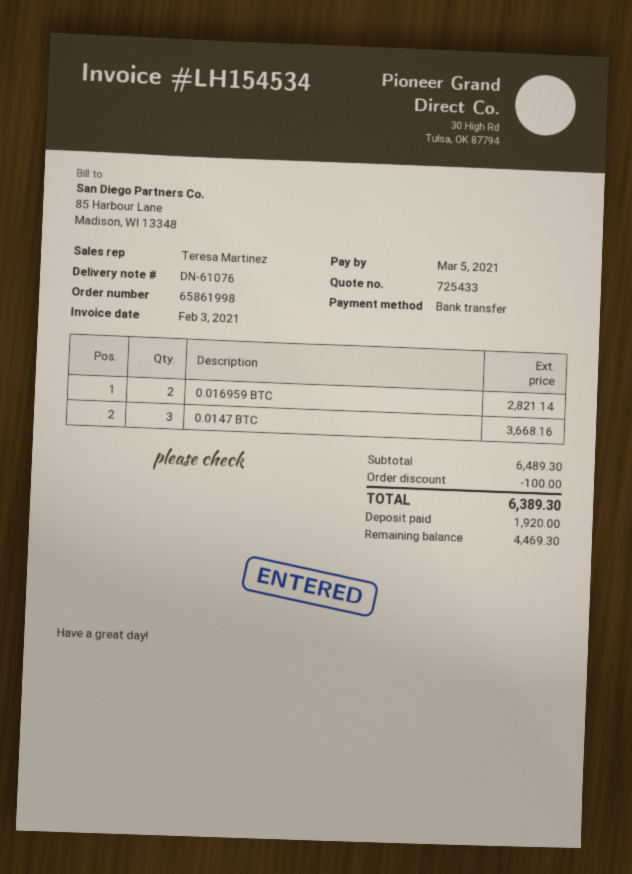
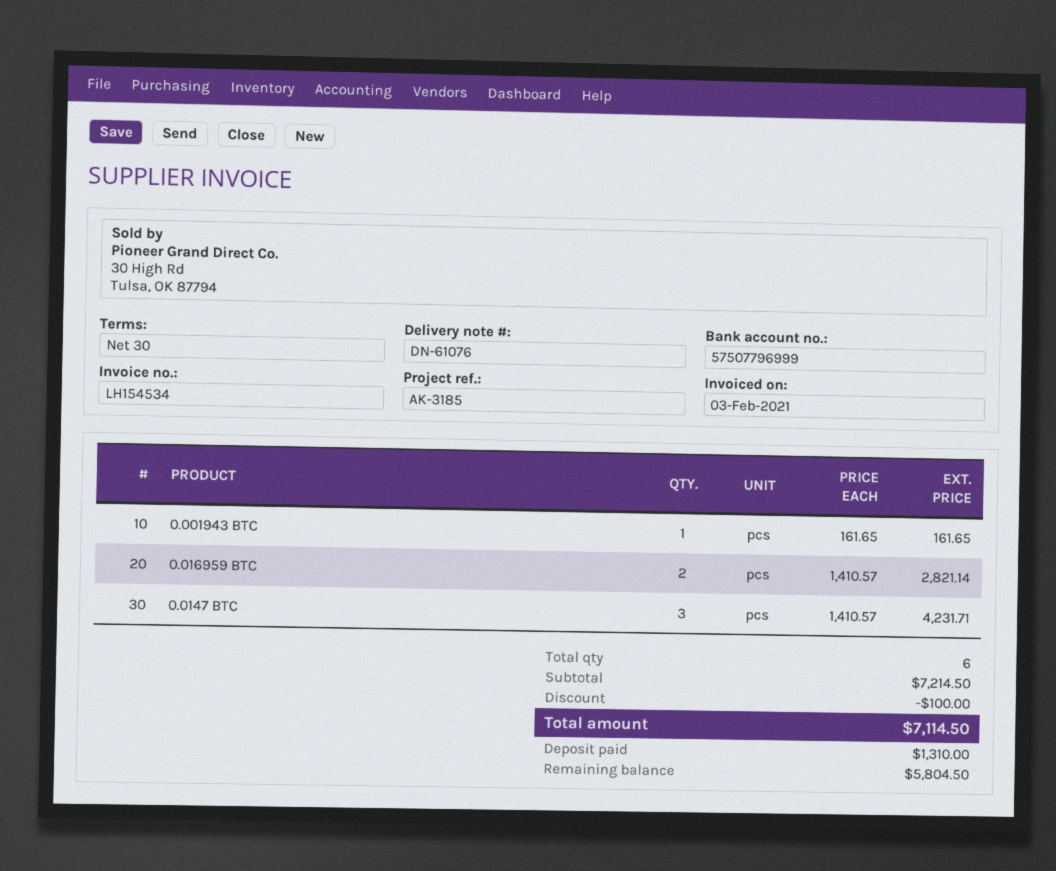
0.0147 BTC: 3 for 3668.16 -> 3 for 4231.71
0.001943 BTC: none -> 1 for 161.65
subtotal: 6489.30 -> 7214.50
total: 6389.30 -> 7114.50
deposit: 1920.00 -> 1310.00
balance: 4469.30 -> 5804.50

